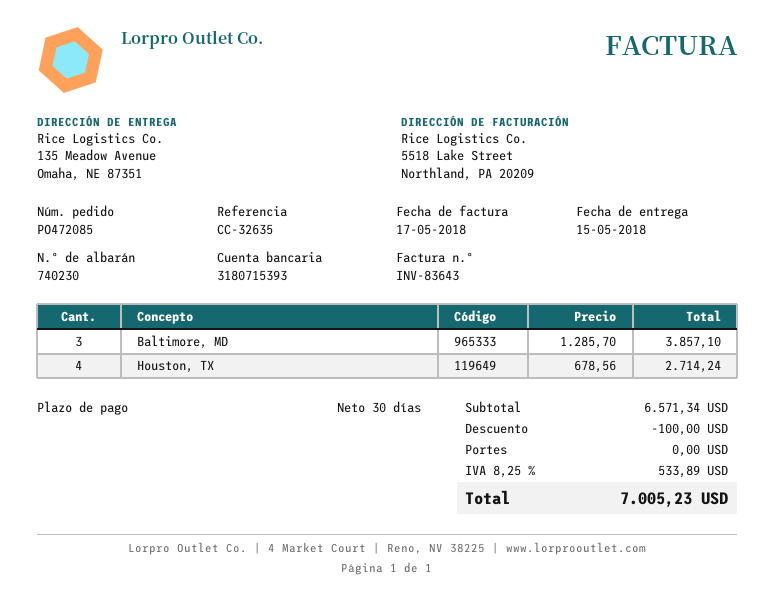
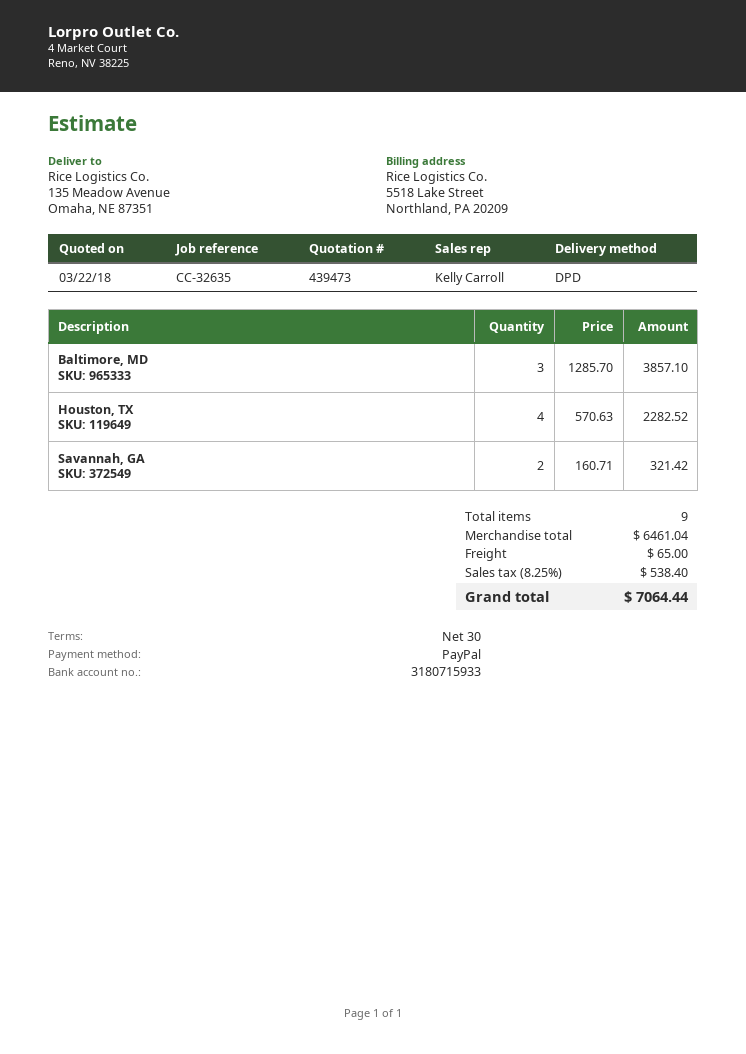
bank account: 3180715393 -> 3180715933
Houston, TX: 4 x 678.56 = 2714.24 -> 4 x 570.63 = 2282.52
Savannah, GA: none -> 2 x 160.71 = 321.42
subtotal: 6571.34 -> 6461.04
discount: 100.00 -> none
shipping: 0.00 -> 65.00
tax: 8.25% = 533.89 -> 8.25% = 538.40
total: 7005.23 -> 7064.44

